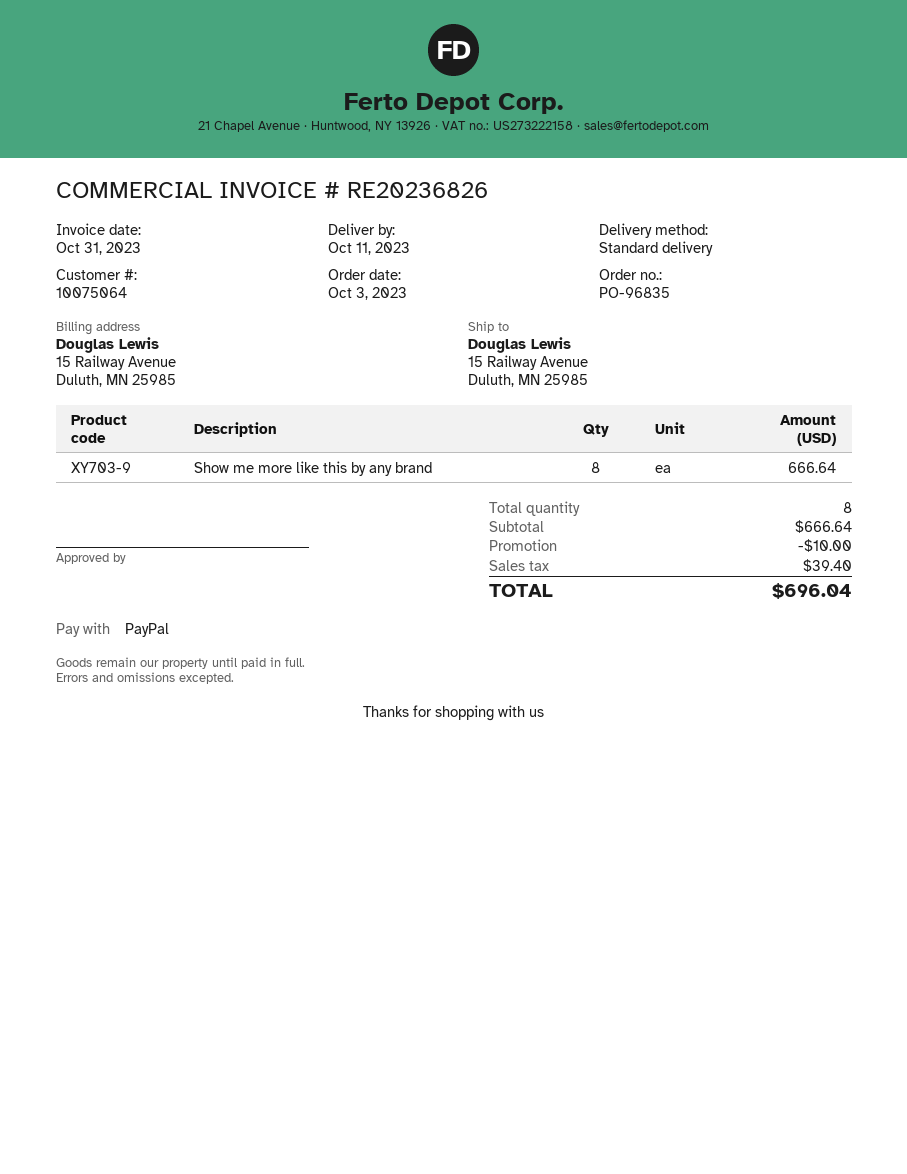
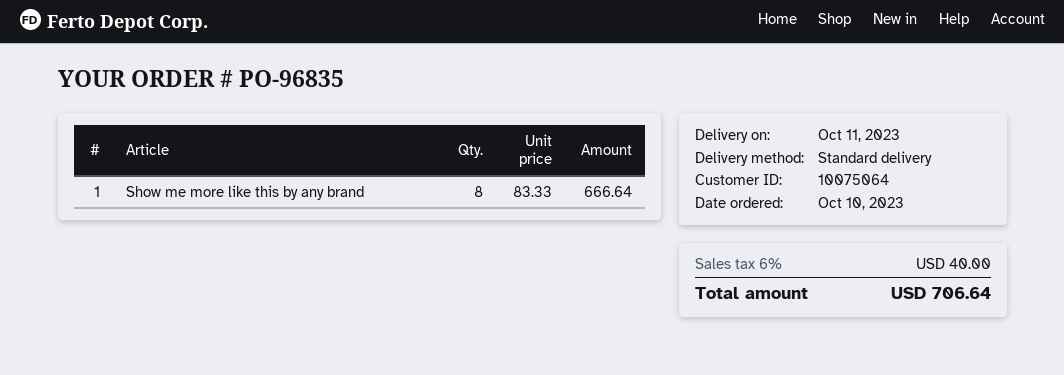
order date: 2023-10-03 -> 2023-10-10
discount: 10.00 -> none
tax: 39.40 -> 40.00
total: 696.04 -> 706.64

